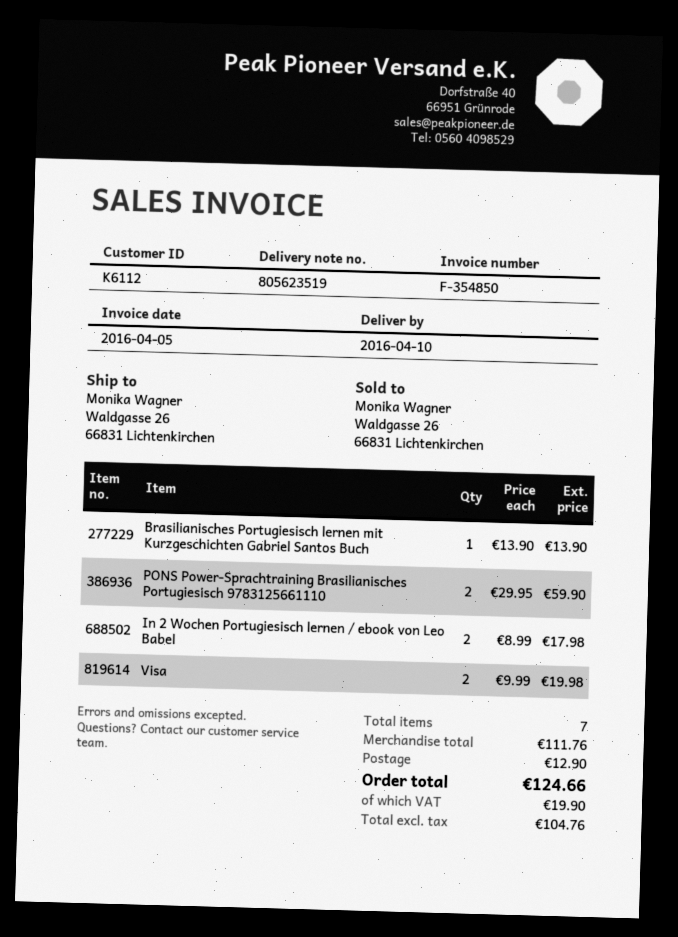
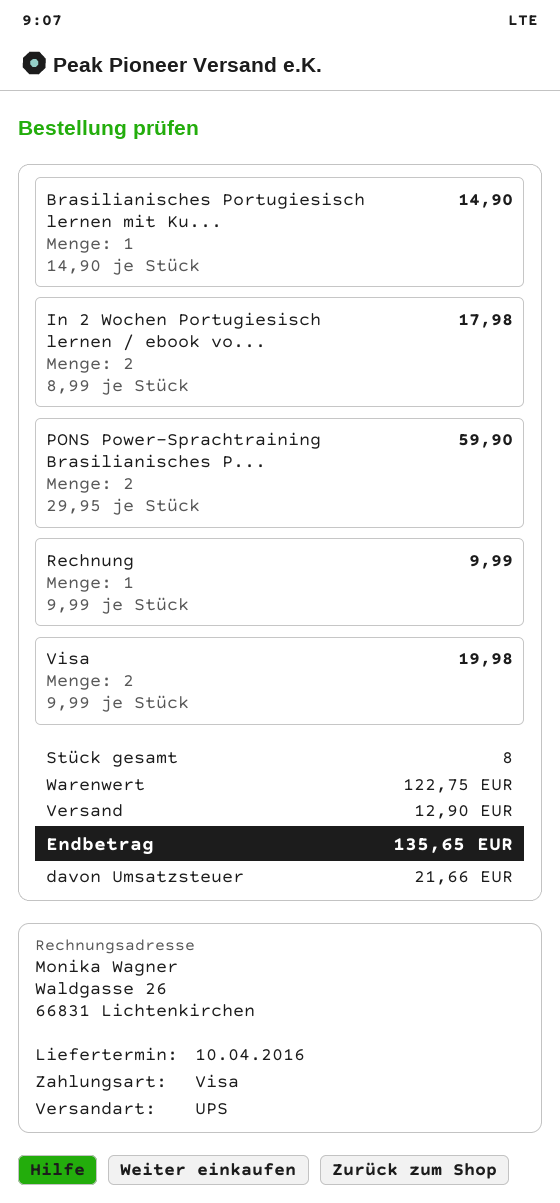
Brasilianisches Portugiesisch lernen mit Kurzgeschichten Gabriel Santos Buch: 1 x 13.90 = 13.90 -> 1 x 14.90 = 14.90
Rechnung: none -> 1 x 9.99 = 9.99
total quantity: 7 -> 8
subtotal: 111.76 -> 122.75
tax: 19.90 -> 21.66
total: 124.66 -> 135.65

